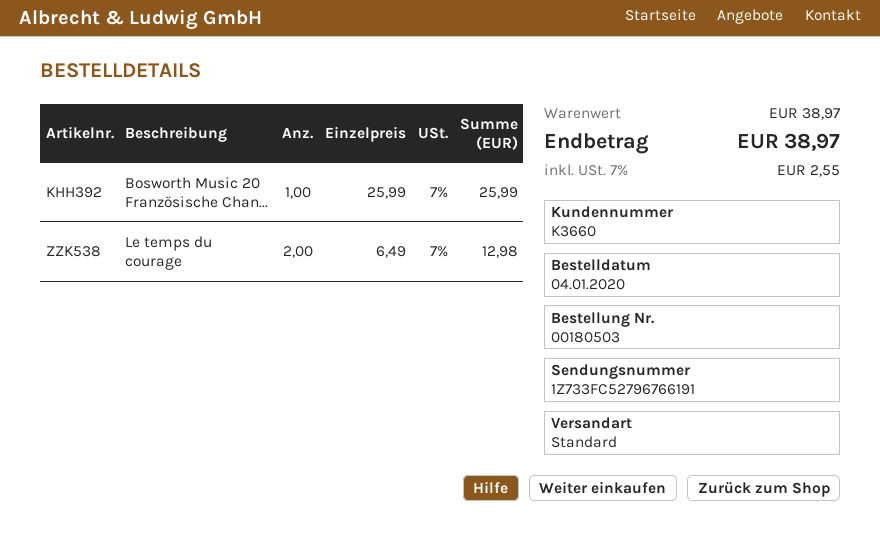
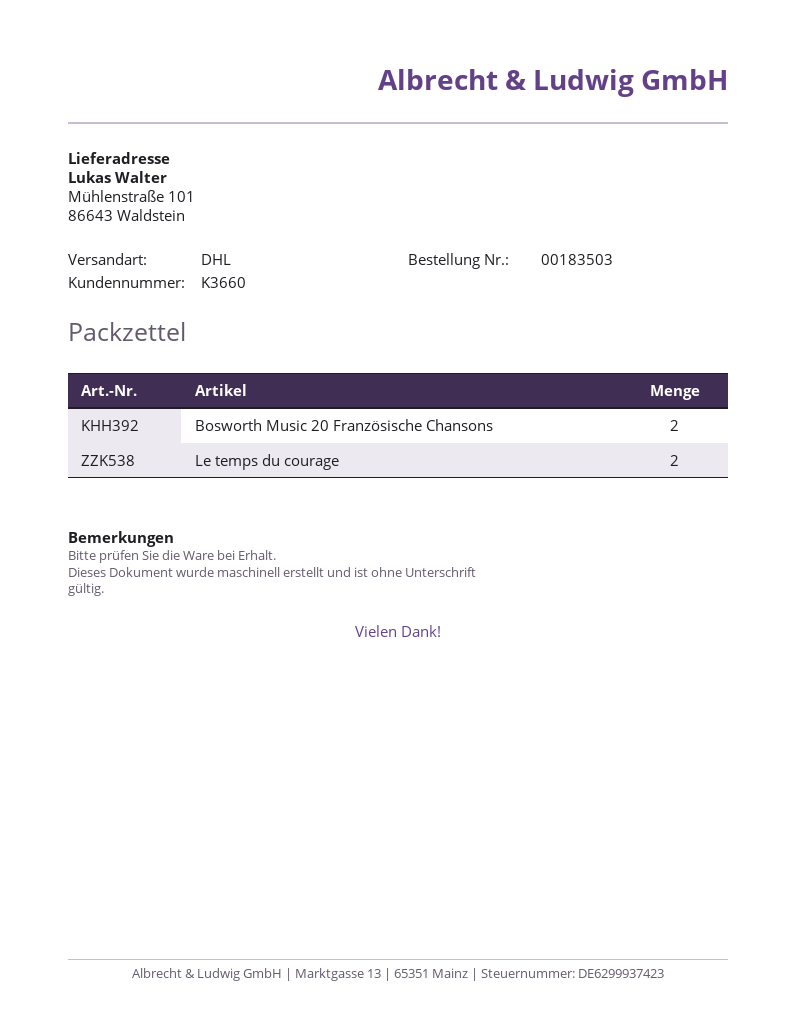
order number: 00180503 -> 00183503
shipping method: standard -> DHL
Bosworth Music 20 Französische Chan...: 1 -> 2

